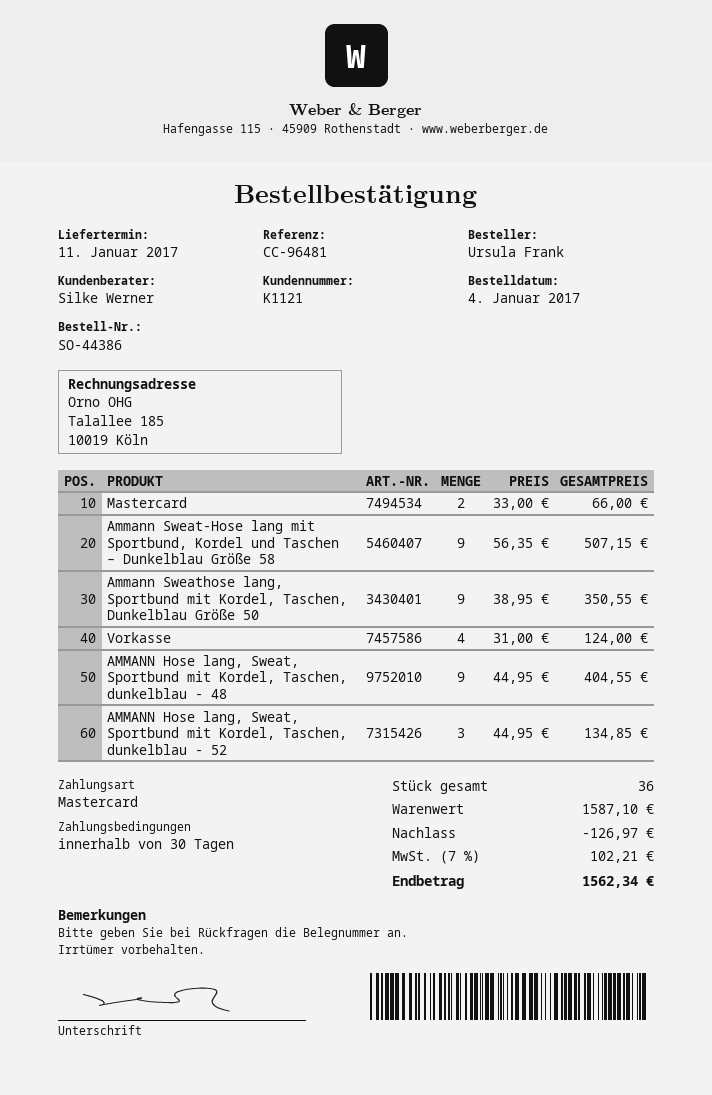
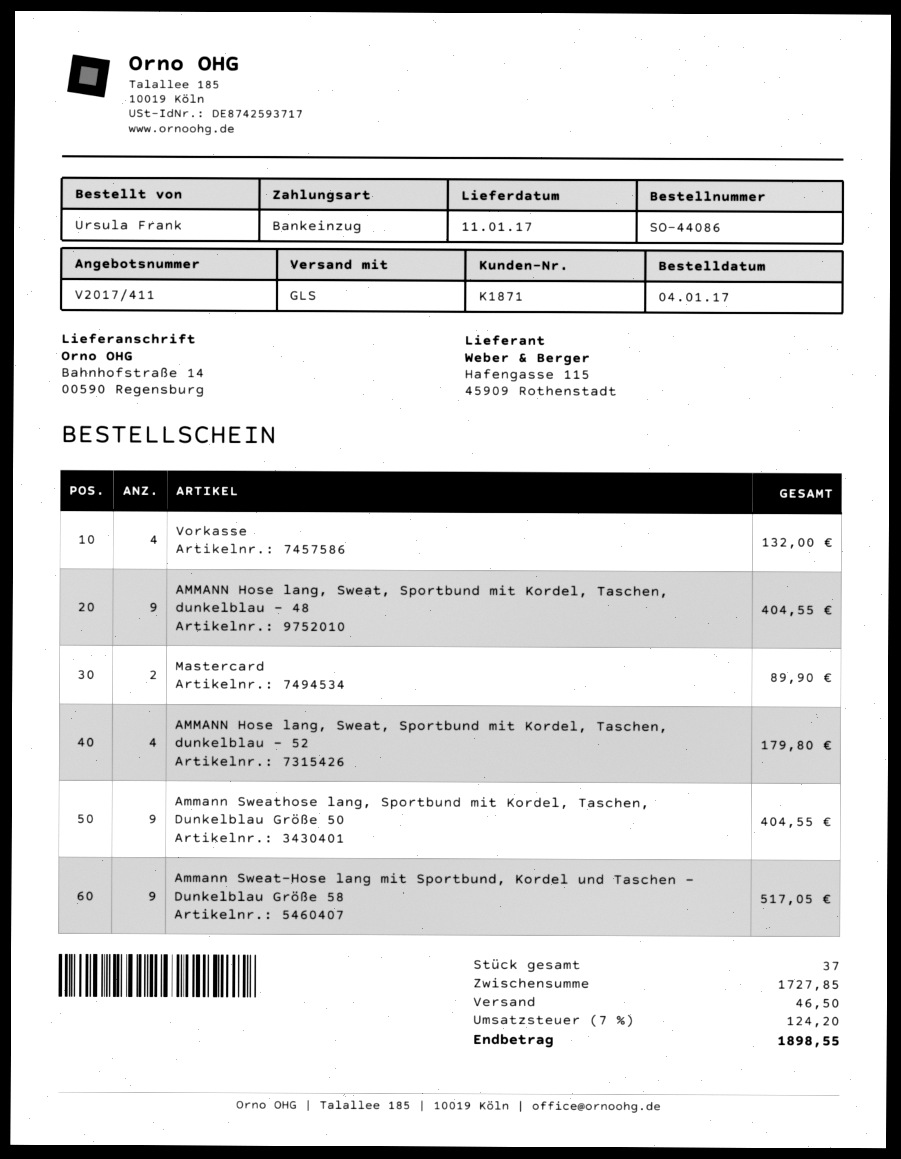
order number: SO-44386 -> SO-44086
customer number: K1121 -> K1871
payment method: Mastercard -> direct debit
Mastercard: 2 for 66.00 -> 2 for 89.90
Ammann Sweat-Hose lang mit Sportbund, Kordel und Taschen – Dunkelblau Größe 58: 9 for 507.15 -> 9 for 517.05
Ammann Sweathose lang, Sportbund mit Kordel, Taschen, Dunkelblau Größe 50: 9 for 350.55 -> 9 for 404.55
Vorkasse: 4 for 124.00 -> 4 for 132.00
AMMANN Hose lang, Sweat, Sportbund mit Kordel, Taschen, dunkelblau - 52: 3 for 134.85 -> 4 for 179.80
total quantity: 36 -> 37
subtotal: 1587.10 -> 1727.85
discount: 126.97 -> none
shipping: none -> 46.50
tax: 7% = 102.21 -> 7% = 124.20
total: 1562.34 -> 1898.55

